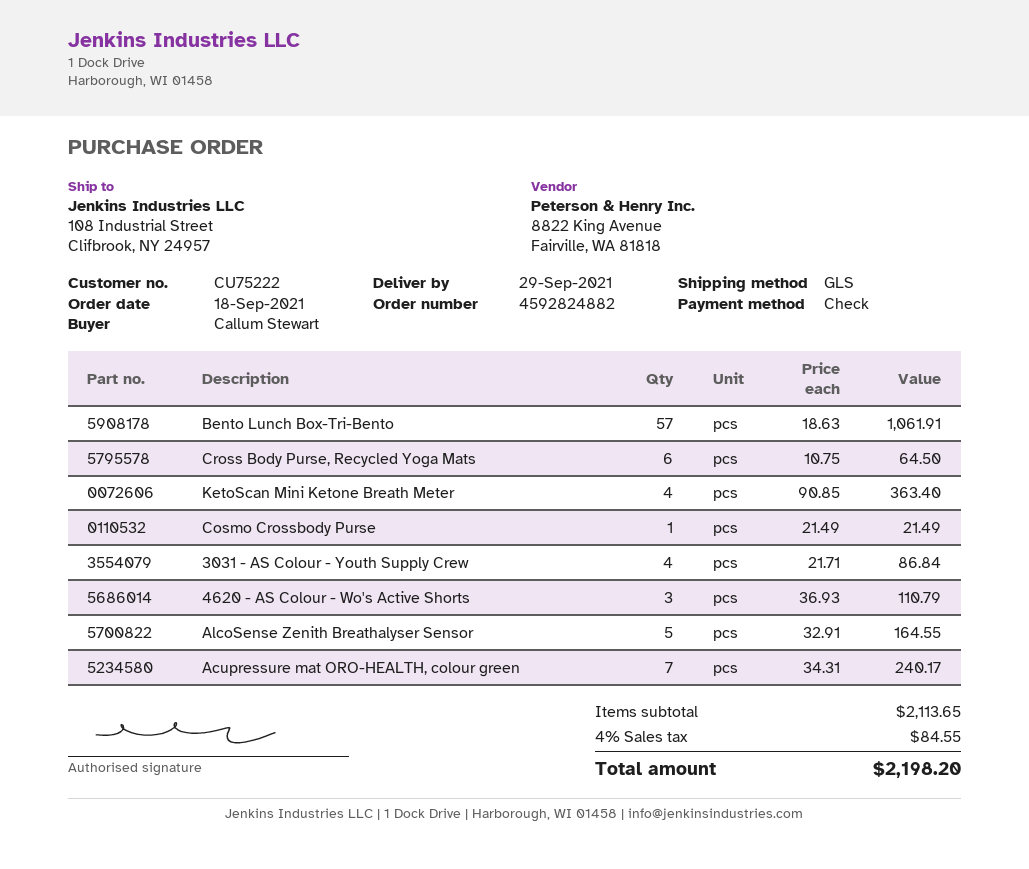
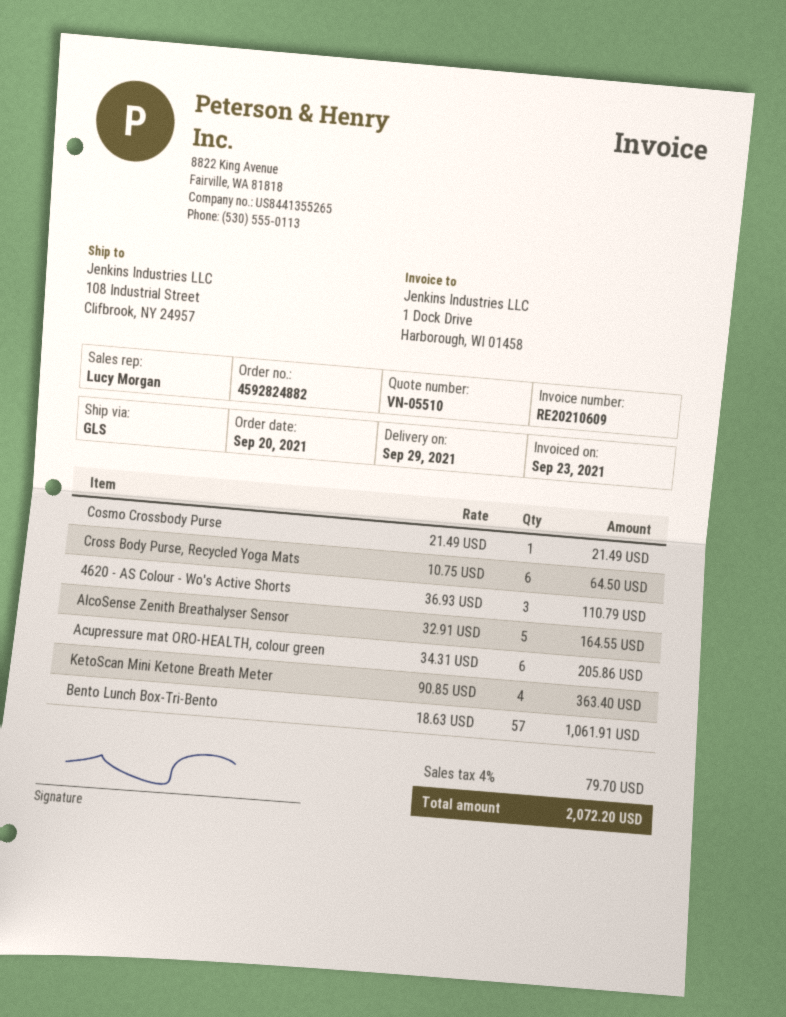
order date: 2021-09-18 -> 2021-09-20
3031 - AS Colour - Youth Supply Crew: 4 x 21.71 = 86.84 -> none
Acupressure mat ORO-HEALTH, colour green: 7 x 34.31 = 240.17 -> 6 x 34.31 = 205.86
tax: 4% = 84.55 -> 4% = 79.70
total: 2198.20 -> 2072.20

